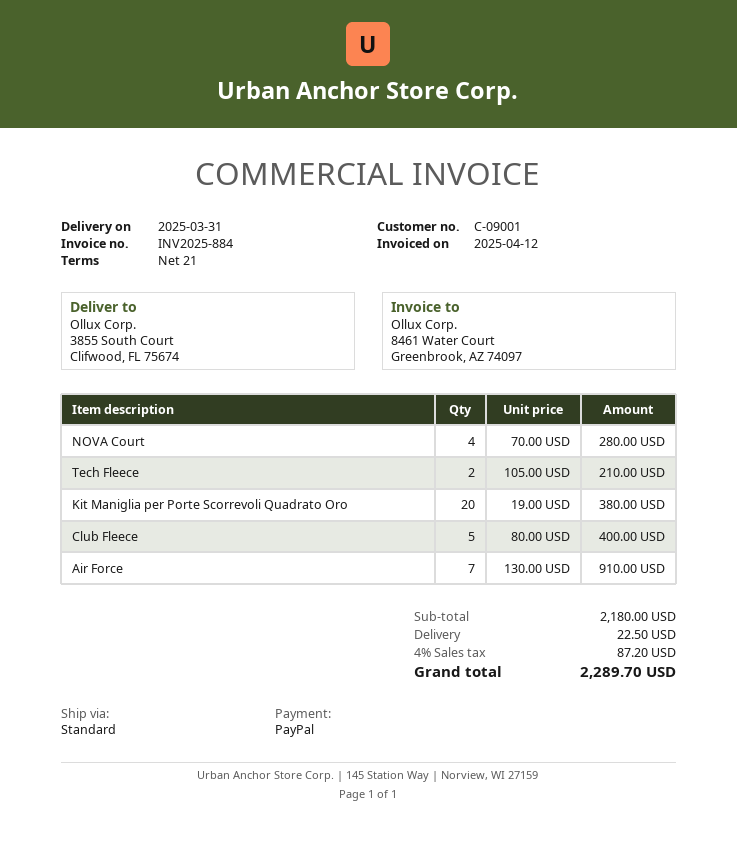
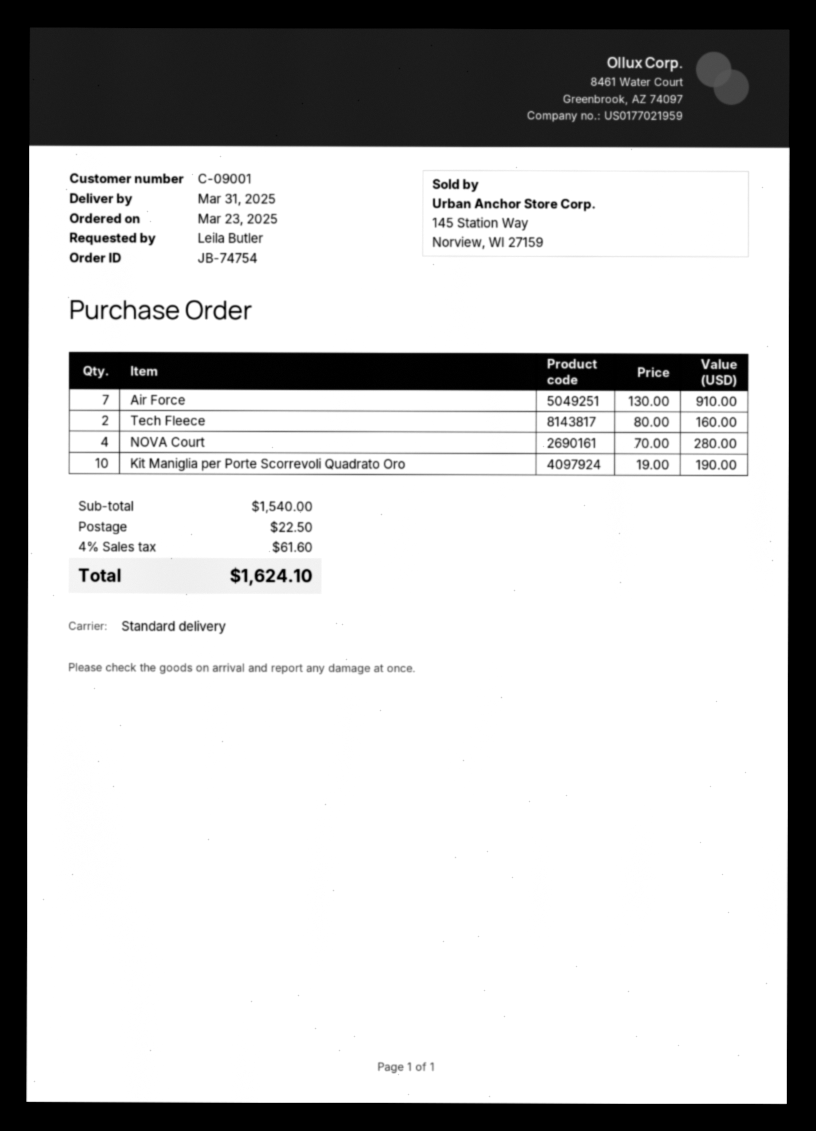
Tech Fleece: 2 x 105.00 = 210.00 -> 2 x 80.00 = 160.00
Kit Maniglia per Porte Scorrevoli Quadrato Oro: 20 x 19.00 = 380.00 -> 10 x 19.00 = 190.00
Club Fleece: 5 x 80.00 = 400.00 -> none
subtotal: 2180.00 -> 1540.00
tax: 4% = 87.20 -> 4% = 61.60
total: 2289.70 -> 1624.10

